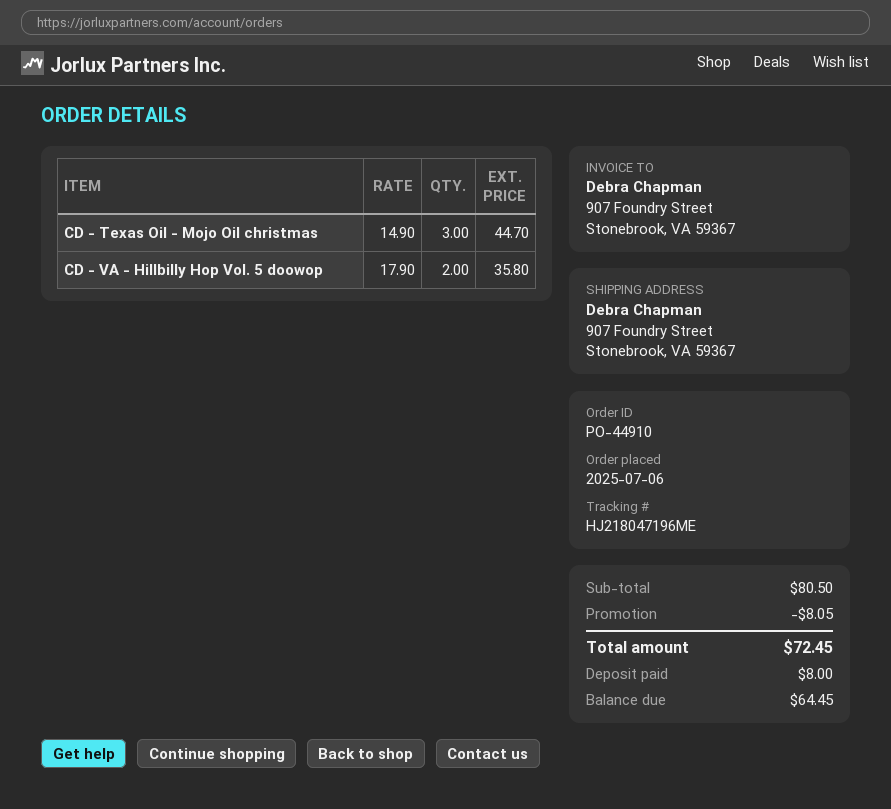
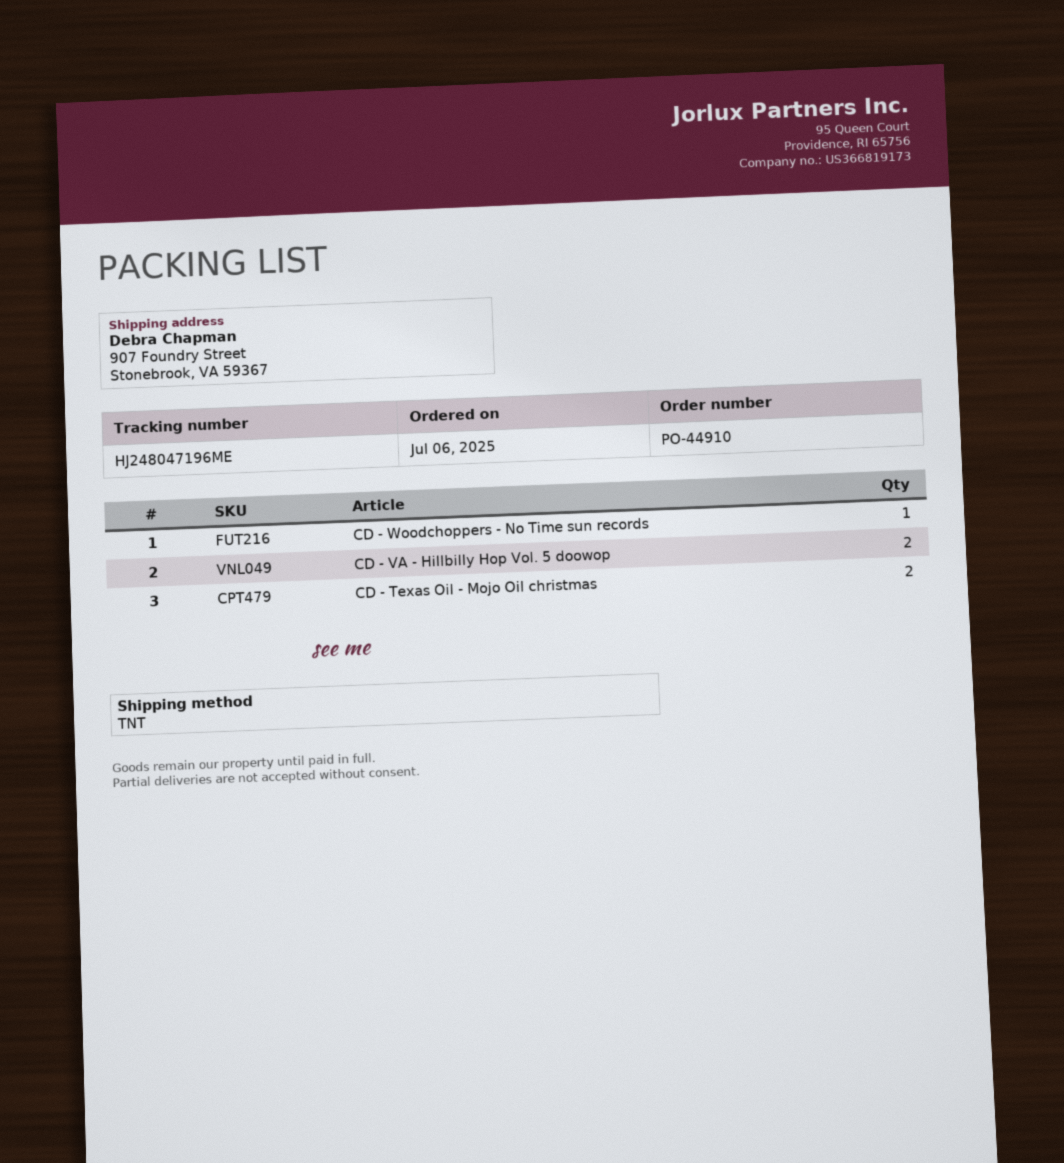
tracking number: HJ218047196ME -> HJ248047196ME
CD - Texas Oil - Mojo Oil christmas: 3 -> 2
CD - Woodchoppers - No Time sun records: none -> 1

